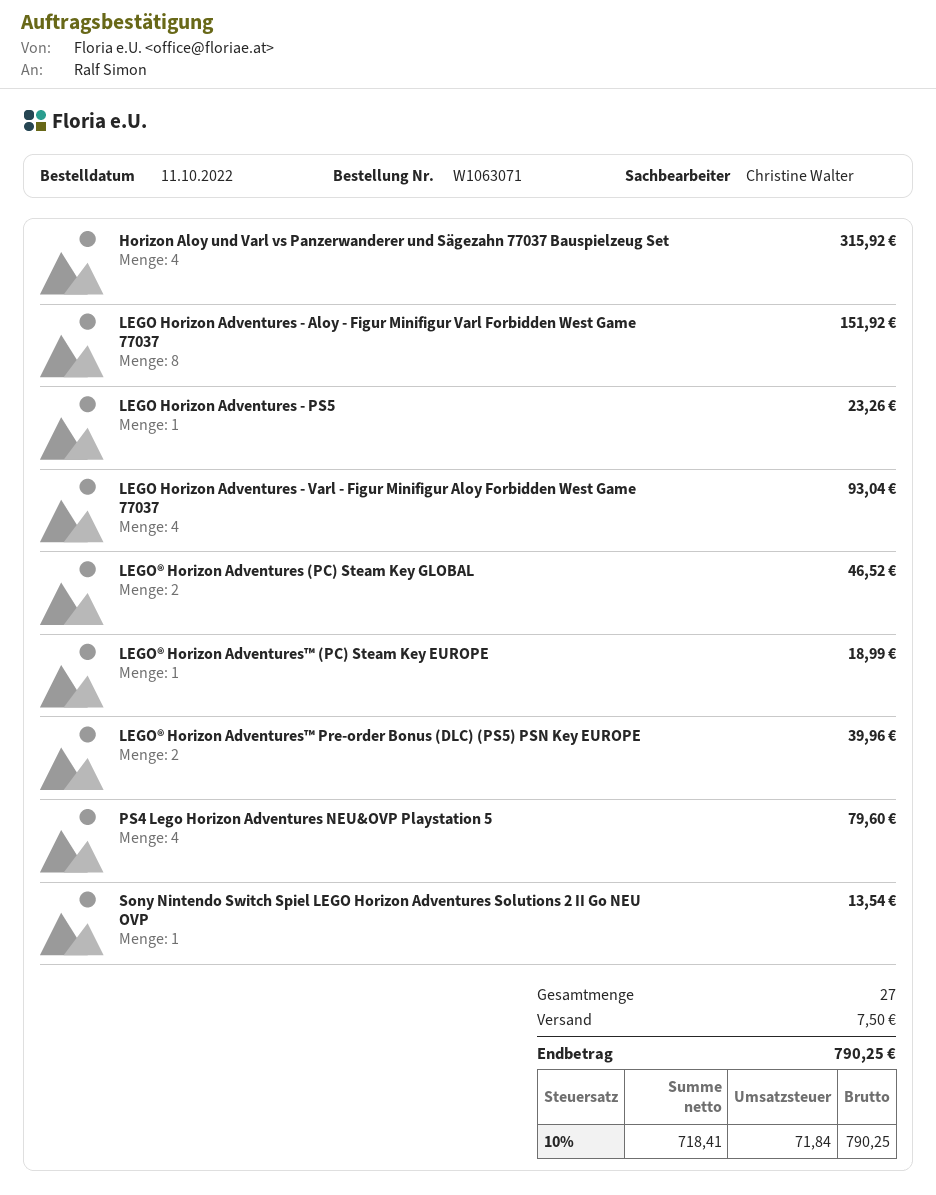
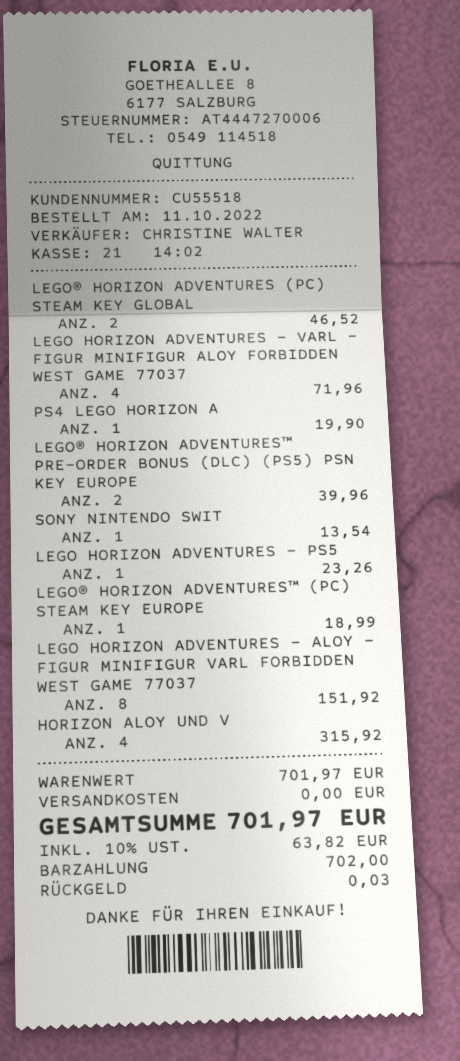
LEGO Horizon Adventures - Varl - Figur Minifigur Aloy Forbidden West Game 77037: 4 for 93.04 -> 4 for 71.96
PS4 Lego Horizon Adventures NEU&OVP Playstation 5: 4 for 79.60 -> 1 for 19.90
shipping: 7.50 -> 0.00
tax: 10% = 71.84 -> 10% = 63.82
total: 790.25 -> 701.97

